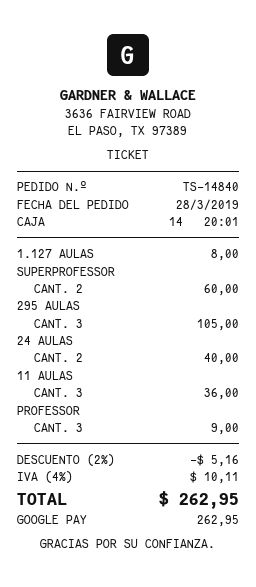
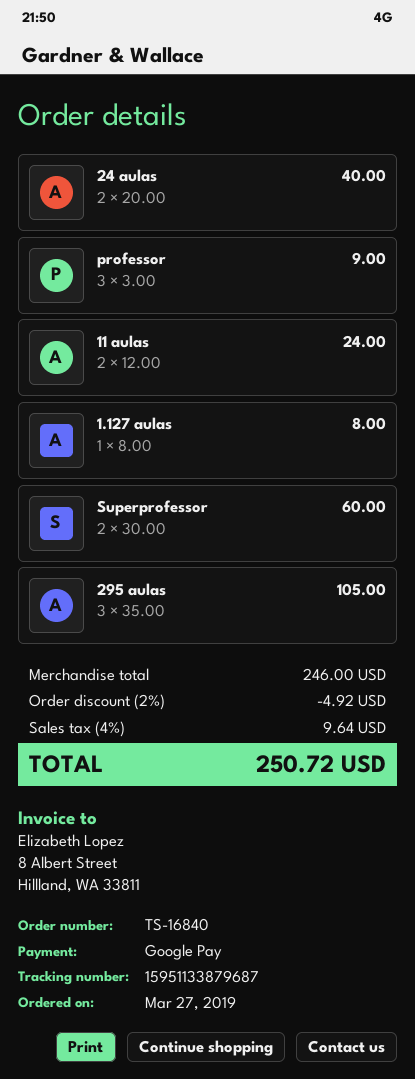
order number: TS-14840 -> TS-16840
order date: 2019-03-28 -> 2019-03-27
11 AULAS: 3 for 36.00 -> 2 for 24.00
discount: 2% = 5.16 -> 2% = 4.92
tax: 4% = 10.11 -> 4% = 9.64
total: 262.95 -> 250.72

